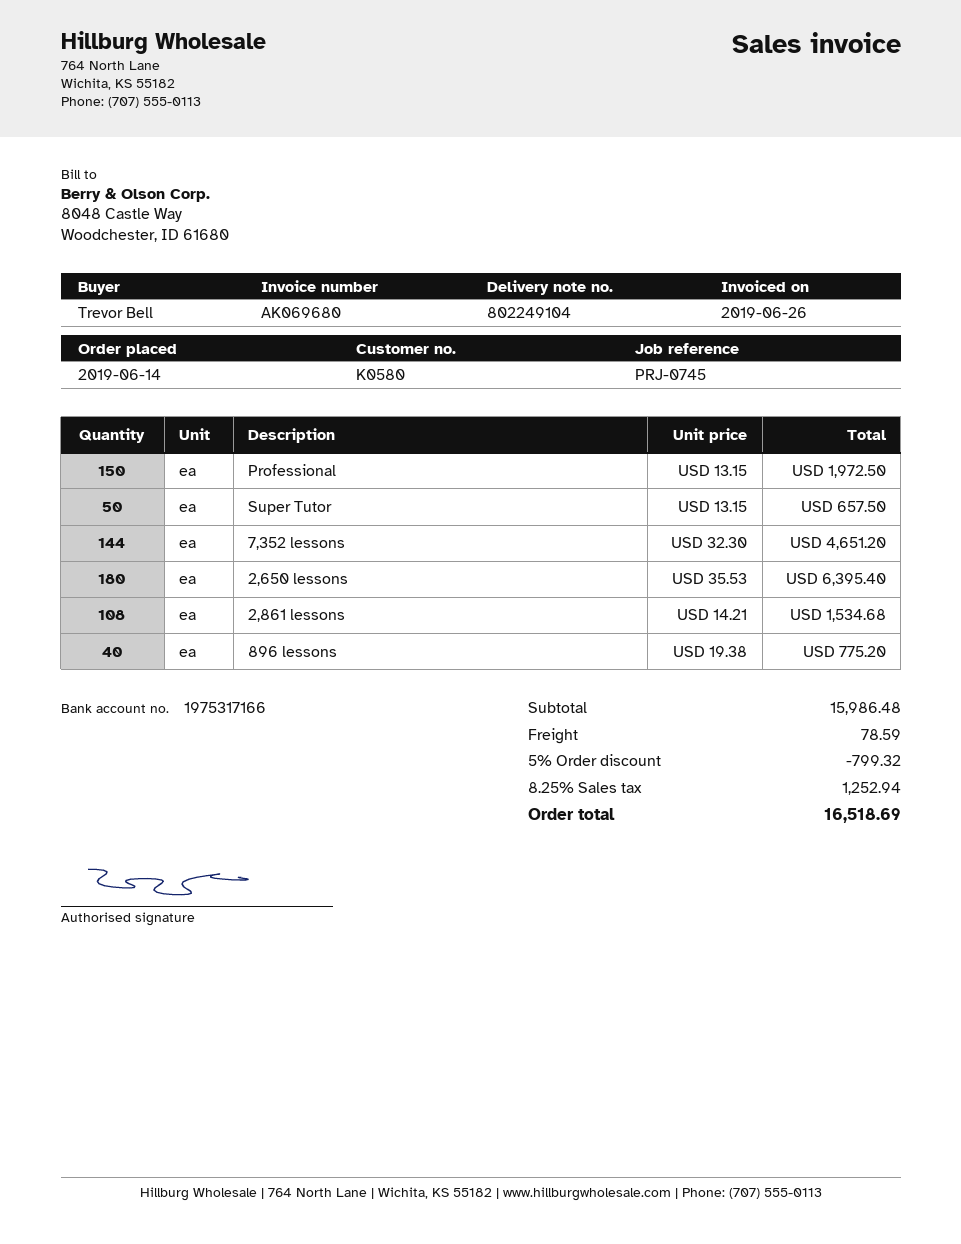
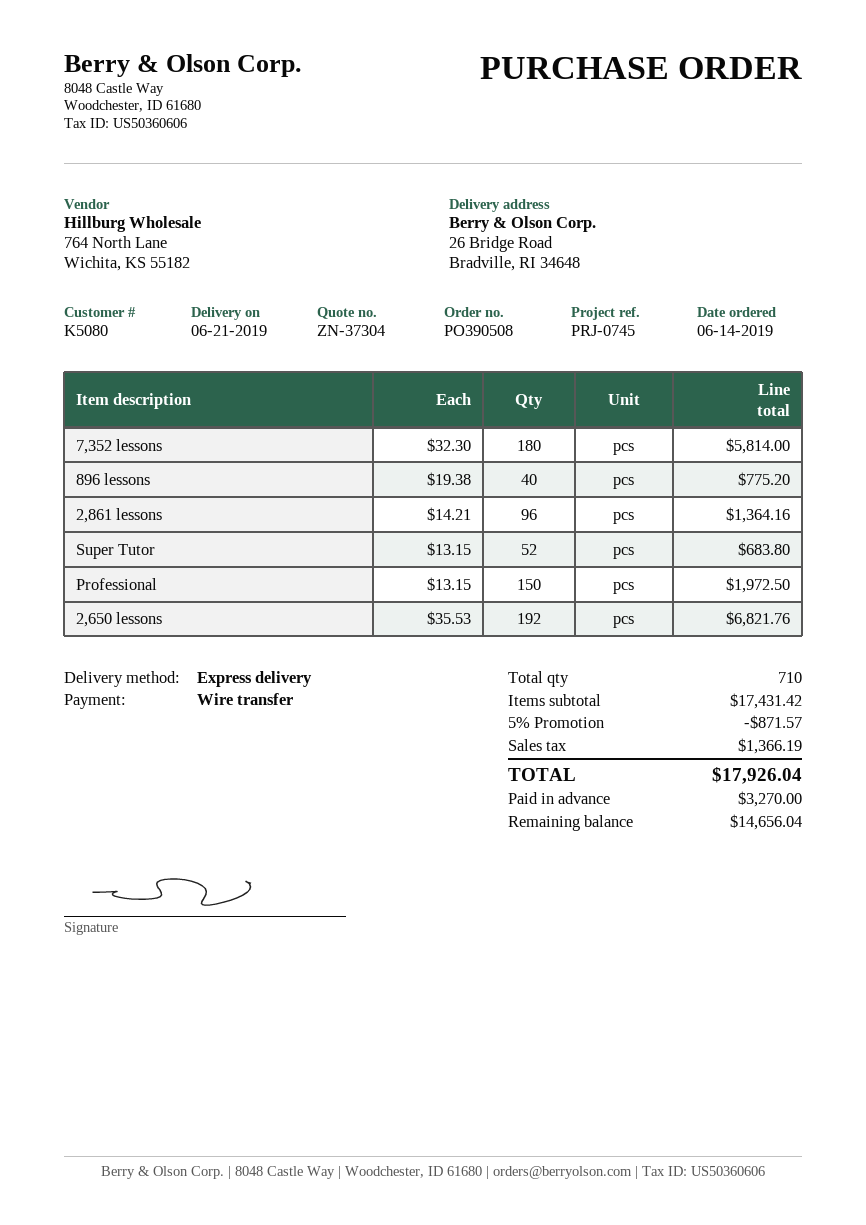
customer number: K0580 -> K5080
Super Tutor: 50 x 13.15 = 657.50 -> 52 x 13.15 = 683.80
7,352 lessons: 144 x 32.30 = 4651.20 -> 180 x 32.30 = 5814.00
2,650 lessons: 180 x 35.53 = 6395.40 -> 192 x 35.53 = 6821.76
2,861 lessons: 108 x 14.21 = 1534.68 -> 96 x 14.21 = 1364.16
subtotal: 15986.48 -> 17431.42
discount: 5% = 799.32 -> 5% = 871.57
shipping: 78.59 -> none
tax: 1252.94 -> 1366.19
total: 16518.69 -> 17926.04

